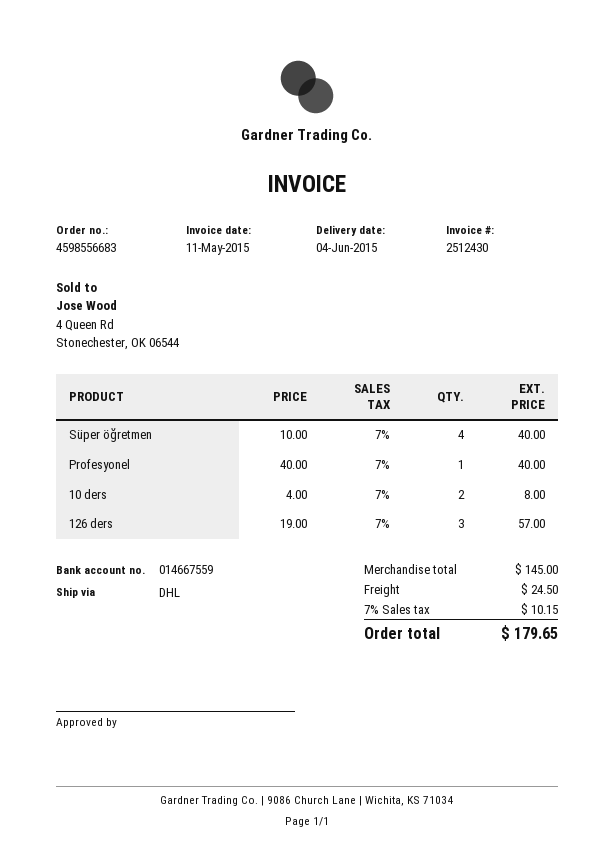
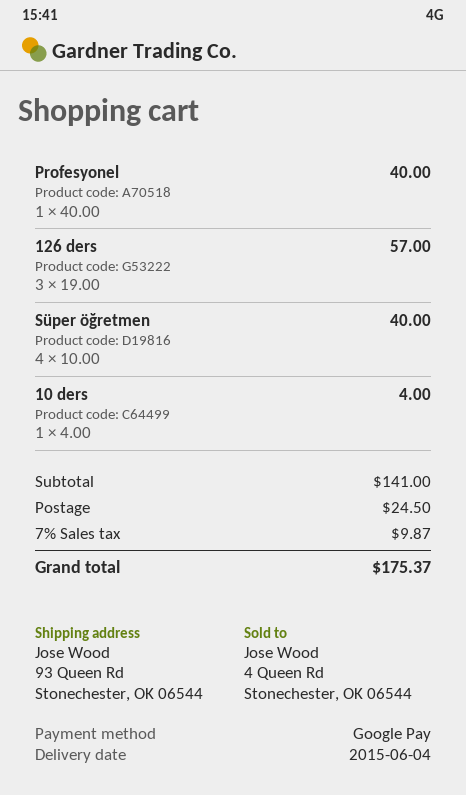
10 ders: 2 x 4.00 = 8.00 -> 1 x 4.00 = 4.00
subtotal: 145.00 -> 141.00
tax: 7% = 10.15 -> 7% = 9.87
total: 179.65 -> 175.37

